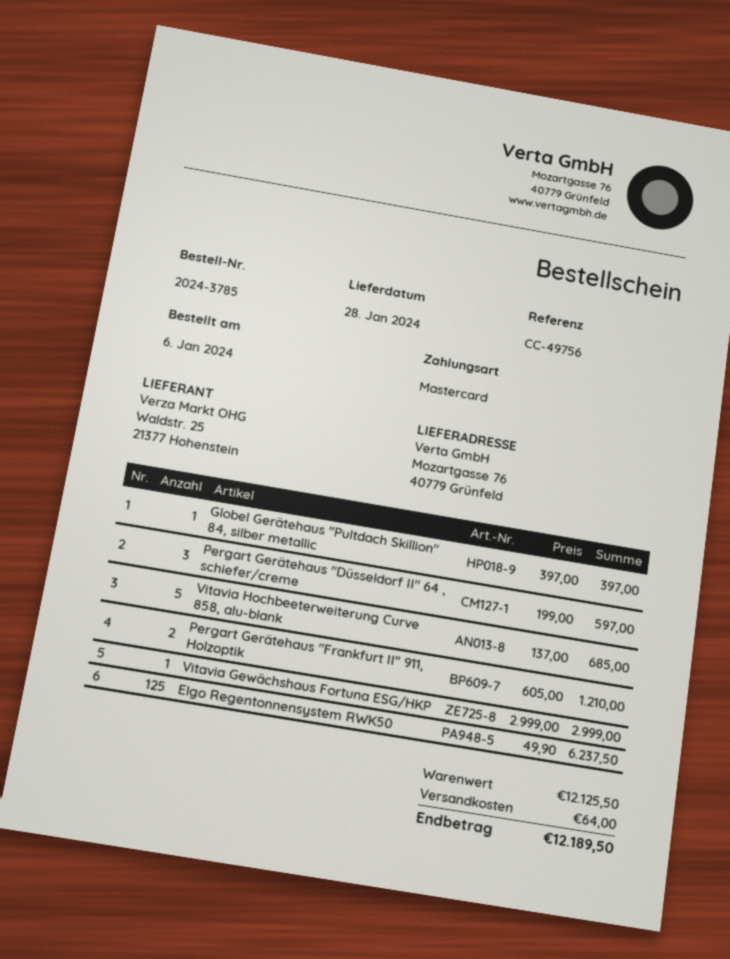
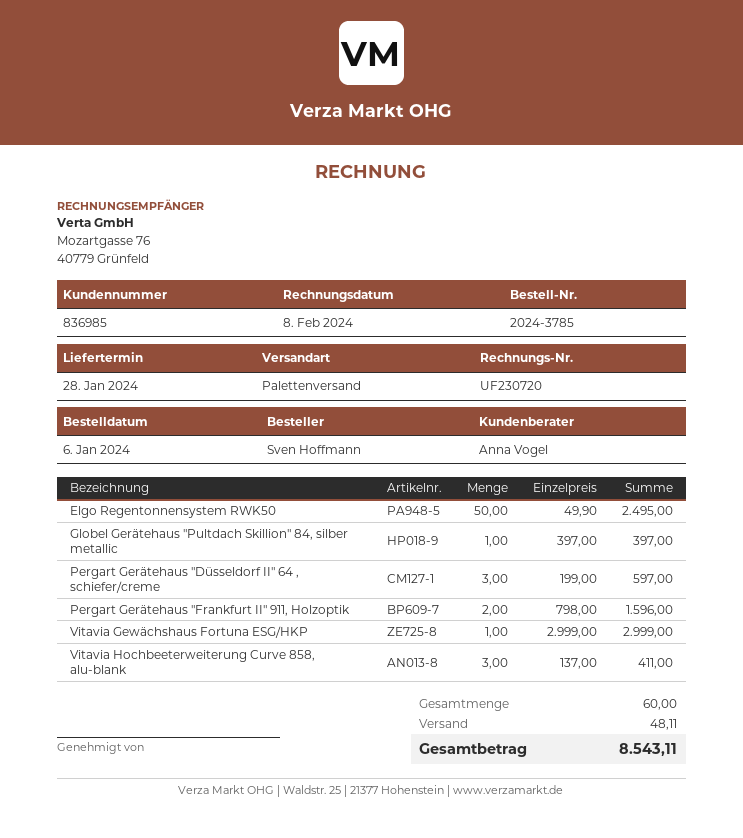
Vitavia Hochbeeterweiterung Curve 858, alu-blank: 5 x 137.00 = 685.00 -> 3 x 137.00 = 411.00
Pergart Gerätehaus "Frankfurt II" 911, Holzoptik: 2 x 605.00 = 1210.00 -> 2 x 798.00 = 1596.00
Elgo Regentonnensystem RWK50: 125 x 49.90 = 6237.50 -> 50 x 49.90 = 2495.00
shipping: 64.00 -> 48.11
total: 12189.50 -> 8543.11

